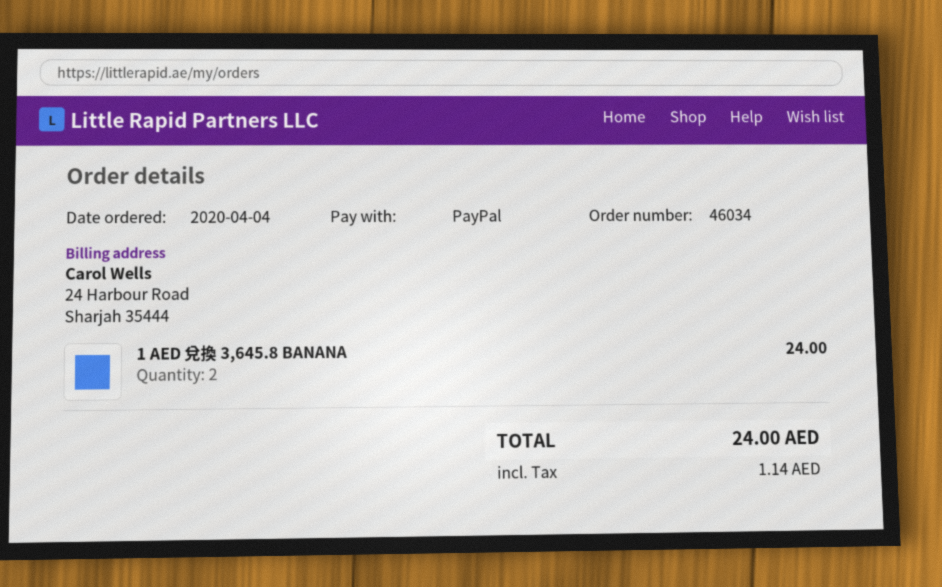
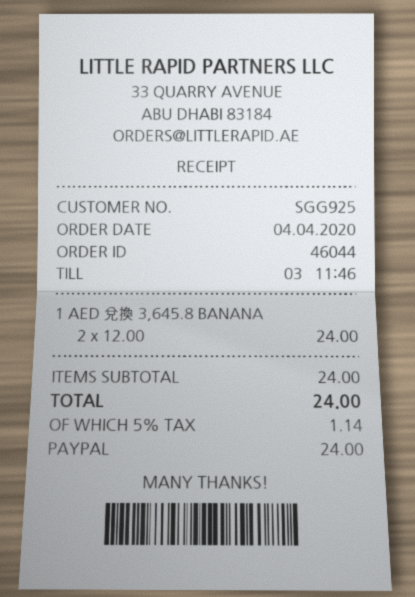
order number: 46034 -> 46044

